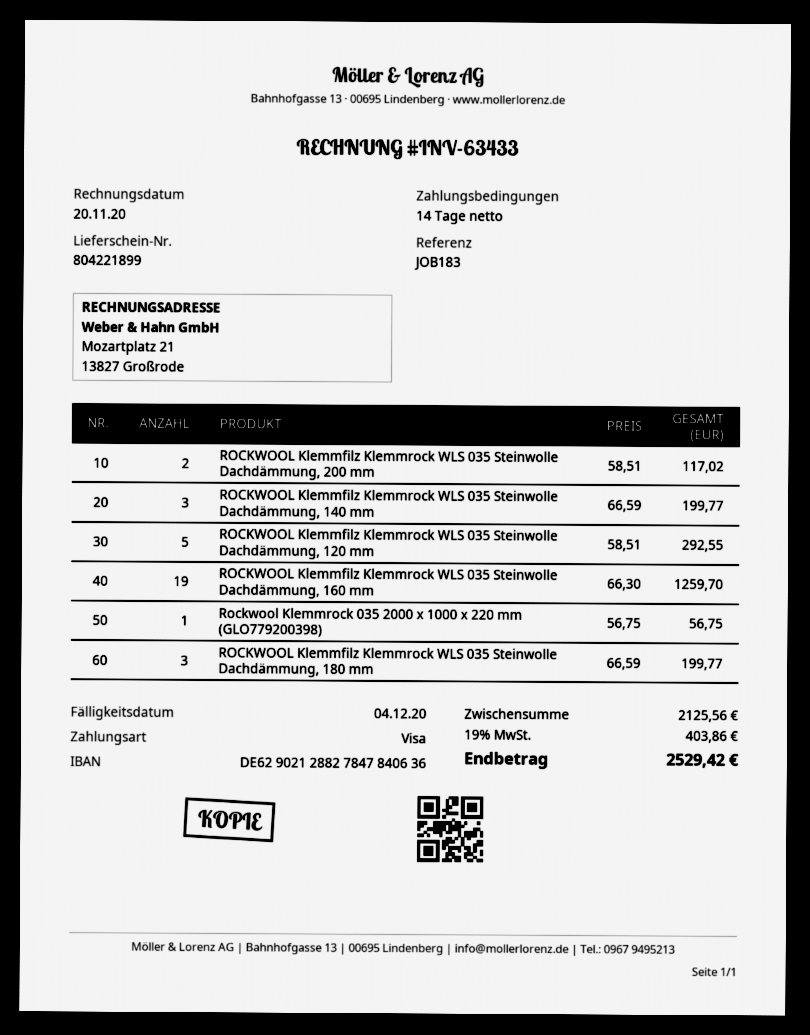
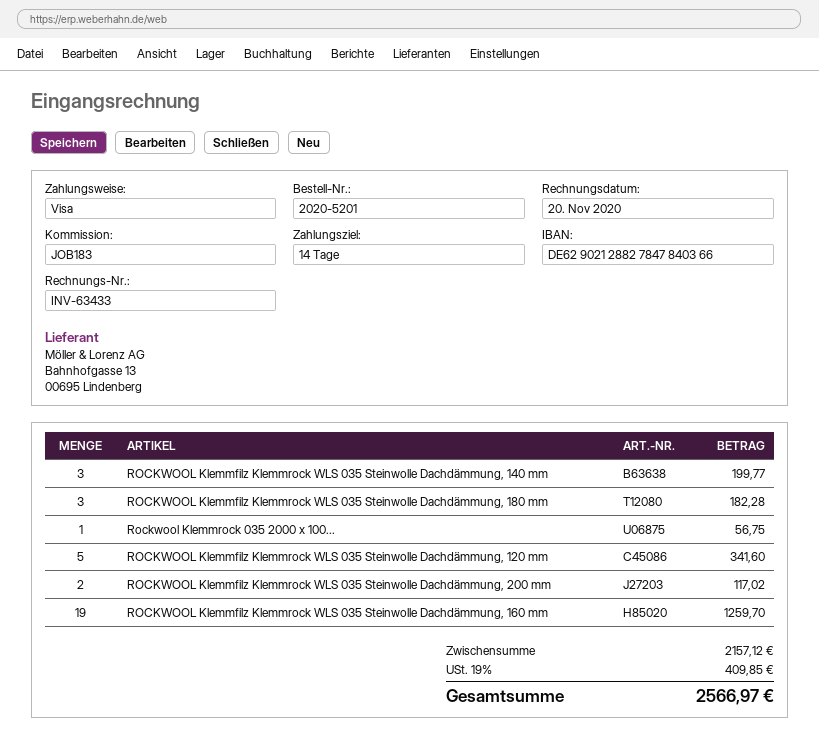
bank account: DE62902128827847840636 -> DE62902128827847840366
ROCKWOOL Klemmfilz Klemmrock WLS 035 Steinwolle Dachdämmung, 120 mm: 5 for 292.55 -> 5 for 341.60
ROCKWOOL Klemmfilz Klemmrock WLS 035 Steinwolle Dachdämmung, 180 mm: 3 for 199.77 -> 3 for 182.28
subtotal: 2125.56 -> 2157.12
tax: 19% = 403.86 -> 19% = 409.85
total: 2529.42 -> 2566.97

